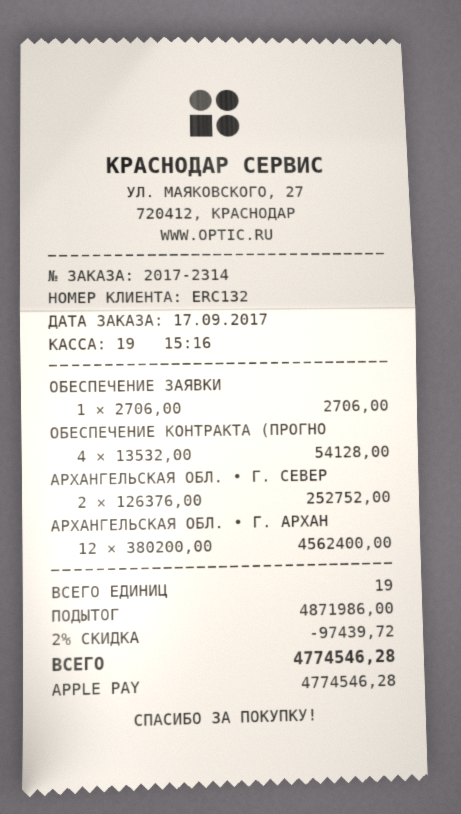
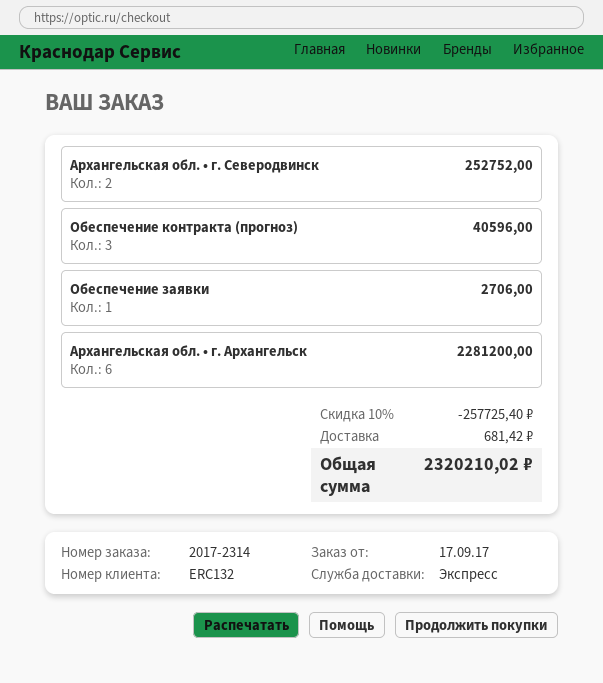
ОБЕСПЕЧЕНИЕ КОНТРАКТА (ПРОГНО: 4 for 54128.00 -> 3 for 40596.00
АРХАНГЕЛЬСКАЯ ОБЛ. • Г. АРХАН: 12 for 4562400.00 -> 6 for 2281200.00
discount: 2% = 97439.72 -> 10% = 257725.40
shipping: none -> 681.42
total: 4774546.28 -> 2320210.02

